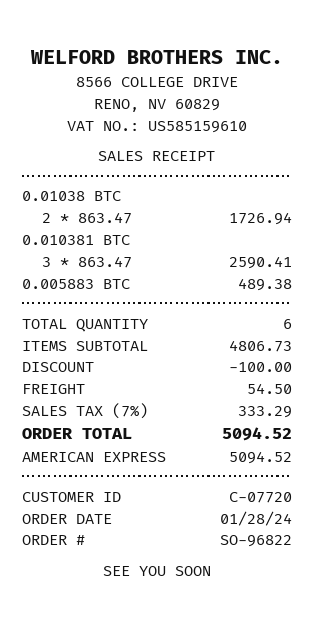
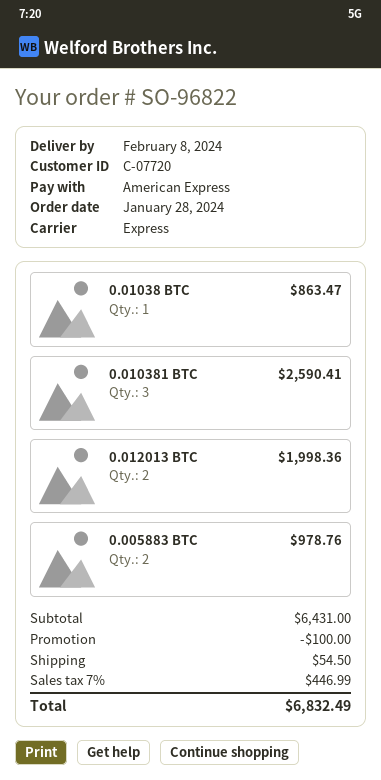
0.01038 BTC: 2 for 1726.94 -> 1 for 863.47
0.005883 BTC: 1 for 489.38 -> 2 for 978.76
0.012013 BTC: none -> 2 for 1998.36
subtotal: 4806.73 -> 6431.00
tax: 7% = 333.29 -> 7% = 446.99
total: 5094.52 -> 6832.49

